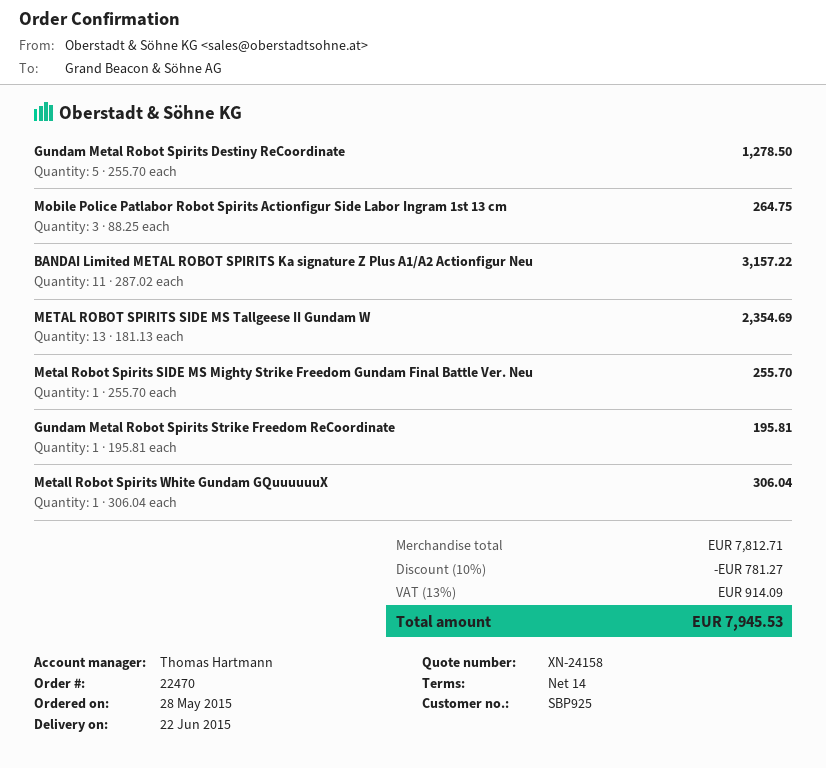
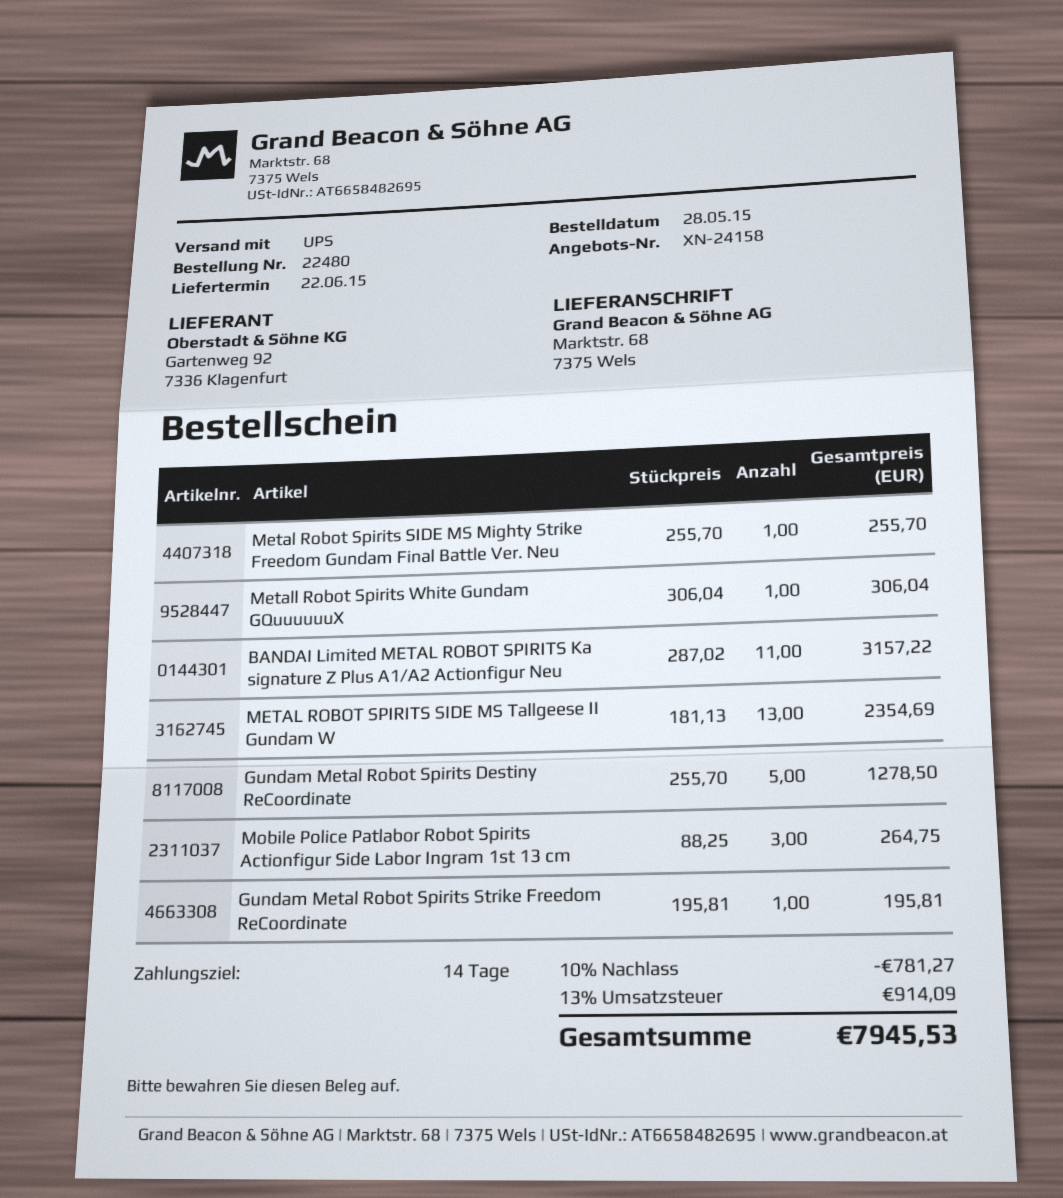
order number: 22470 -> 22480

